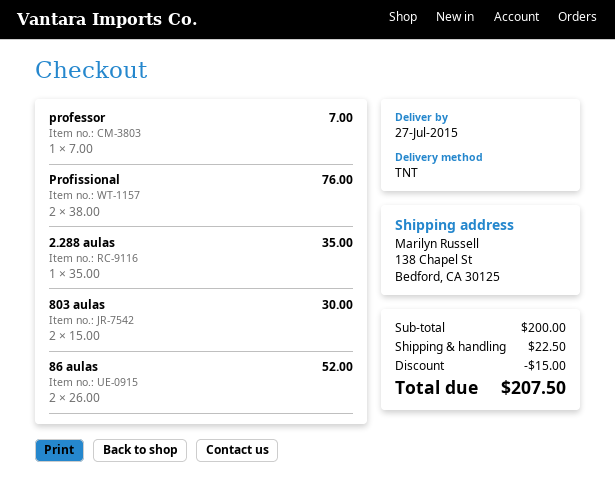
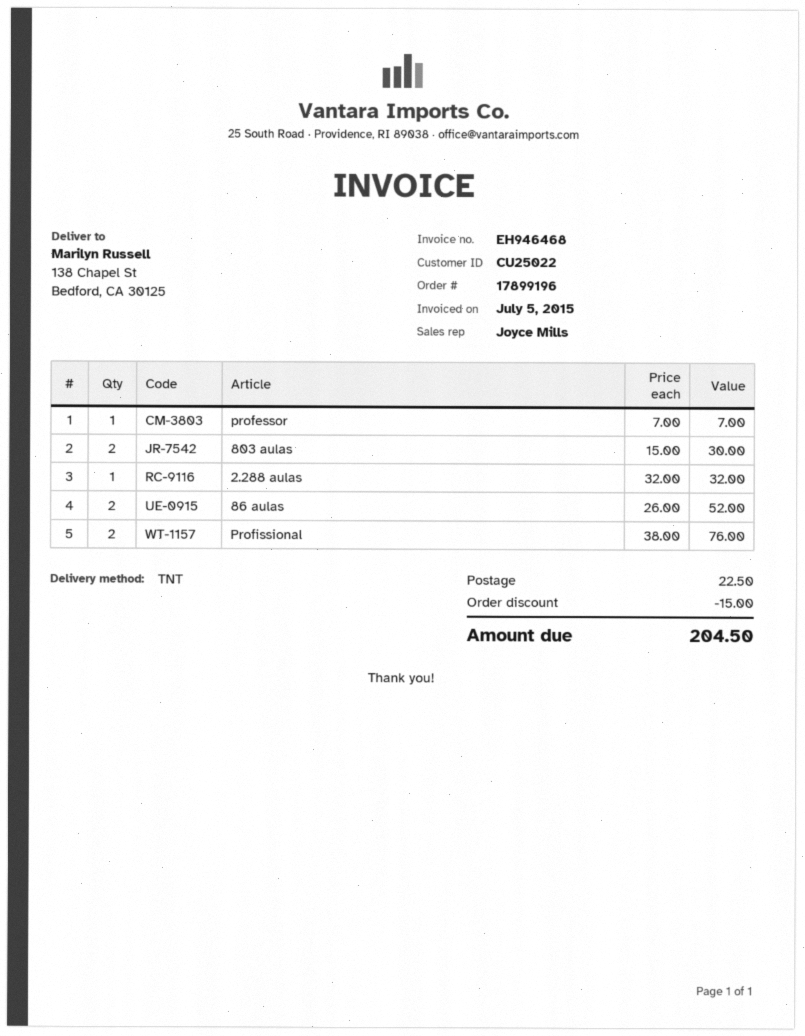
2.288 aulas: 1 x 35.00 = 35.00 -> 1 x 32.00 = 32.00
total: 207.50 -> 204.50

